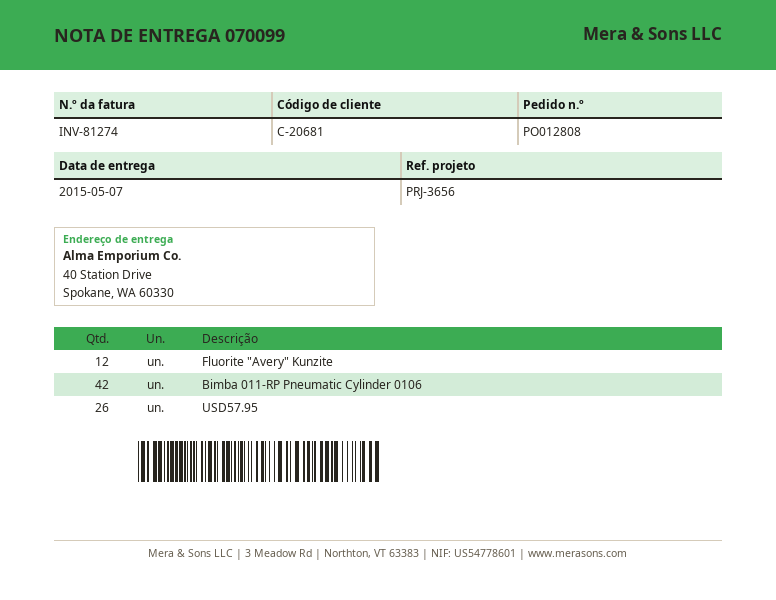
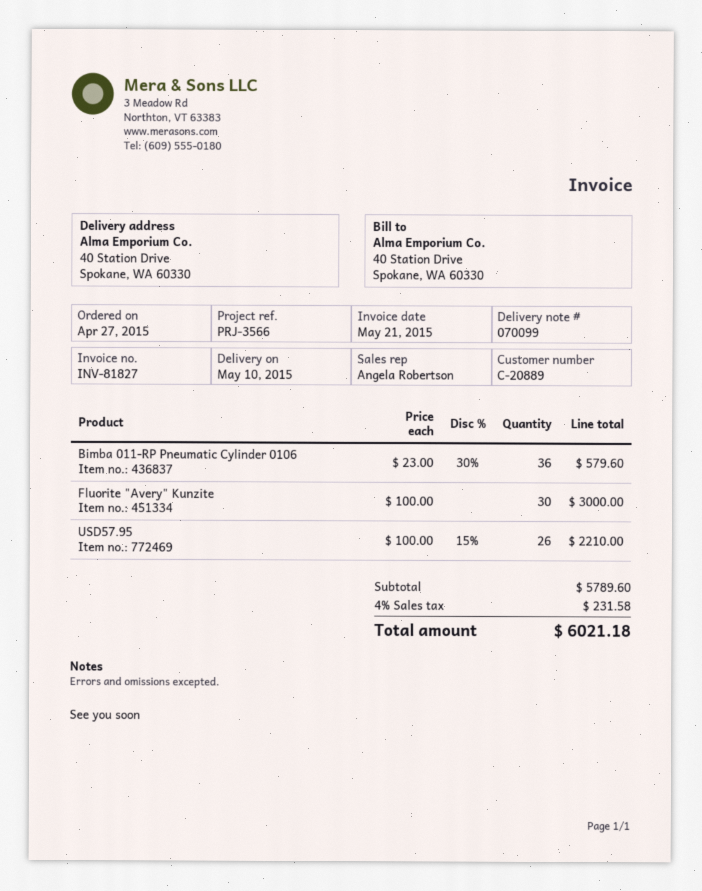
delivery date: 2015-05-07 -> 2015-05-10
invoice number: INV-81274 -> INV-81827
customer number: C-20681 -> C-20889
reference: PRJ-3656 -> PRJ-3566
Fluorite "Avery" Kunzite: 12 -> 30
Bimba 011-RP Pneumatic Cylinder 0106: 42 -> 36

